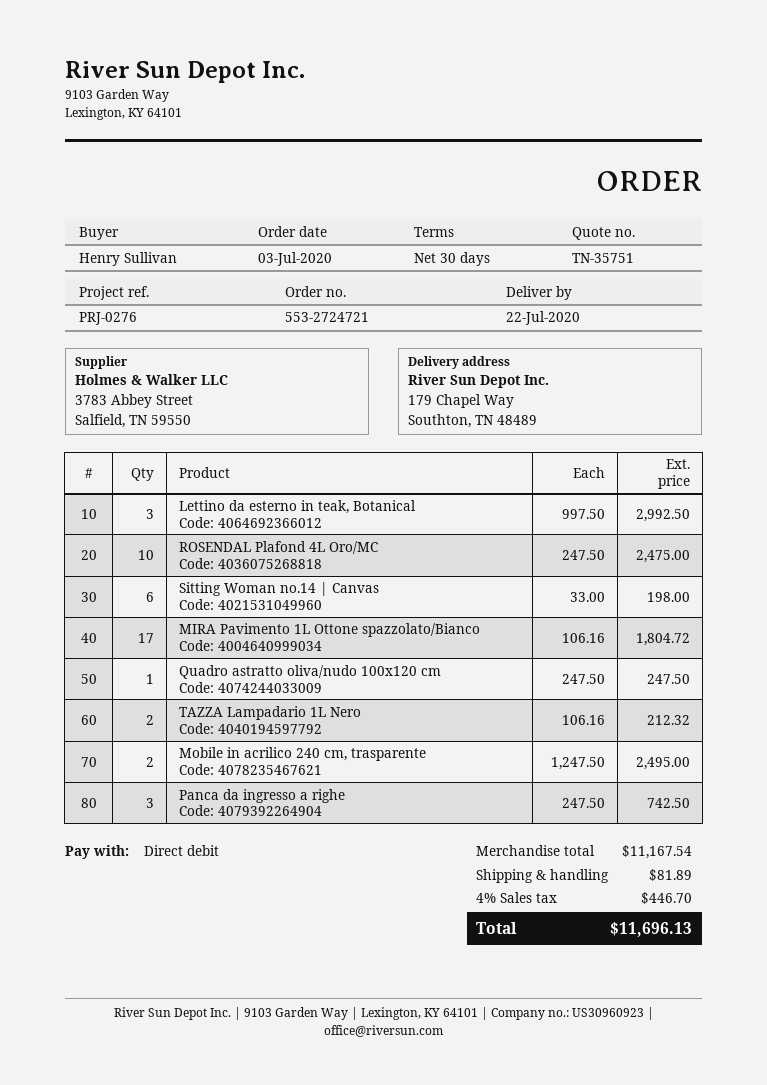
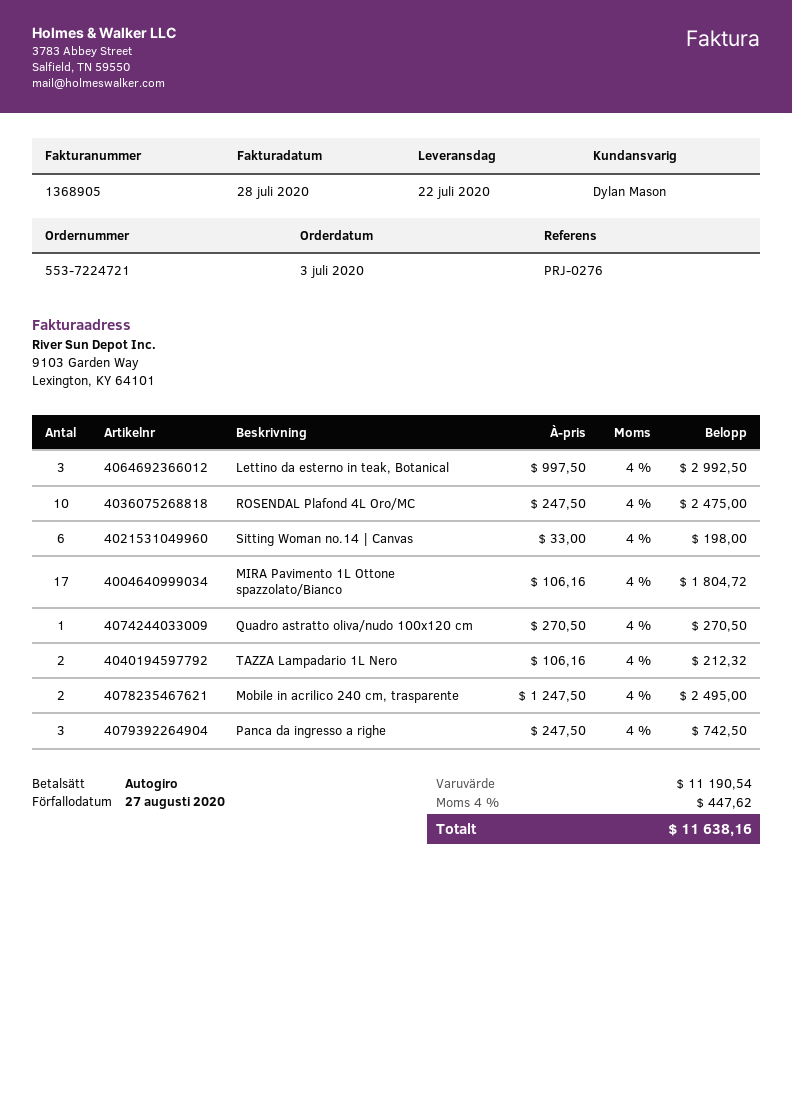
order number: 553-2724721 -> 553-7224721
Quadro astratto oliva/nudo 100x120 cm: 1 x 247.50 = 247.50 -> 1 x 270.50 = 270.50
subtotal: 11167.54 -> 11190.54
shipping: 81.89 -> none
tax: 4% = 446.70 -> 4% = 447.62
total: 11696.13 -> 11638.16

